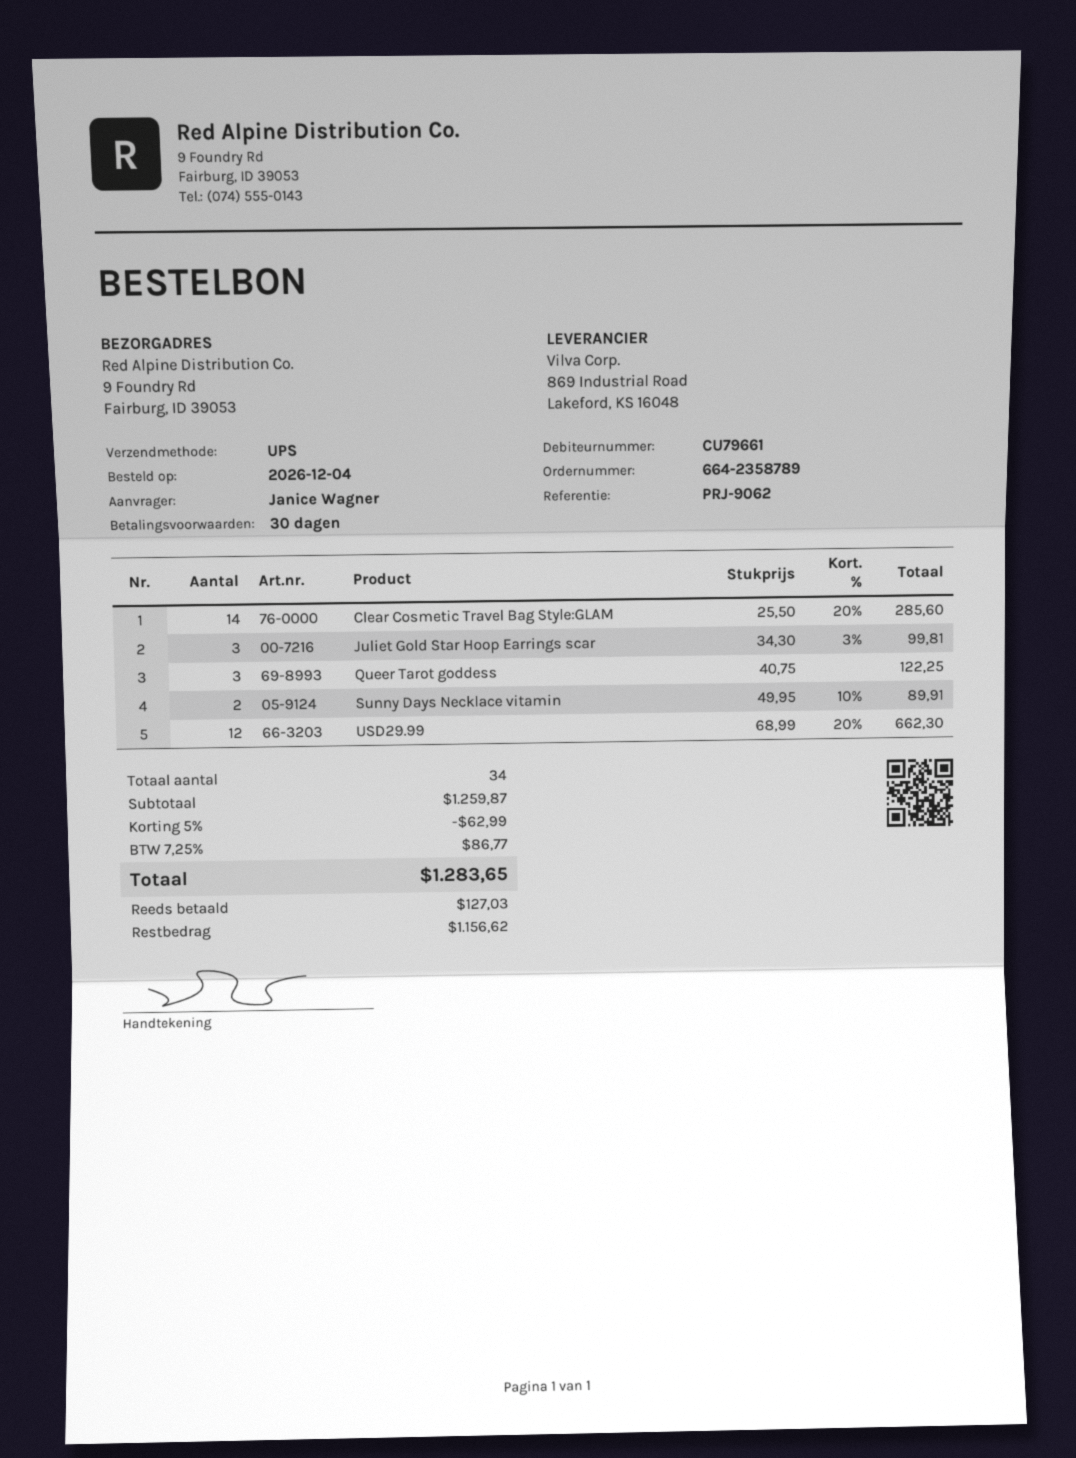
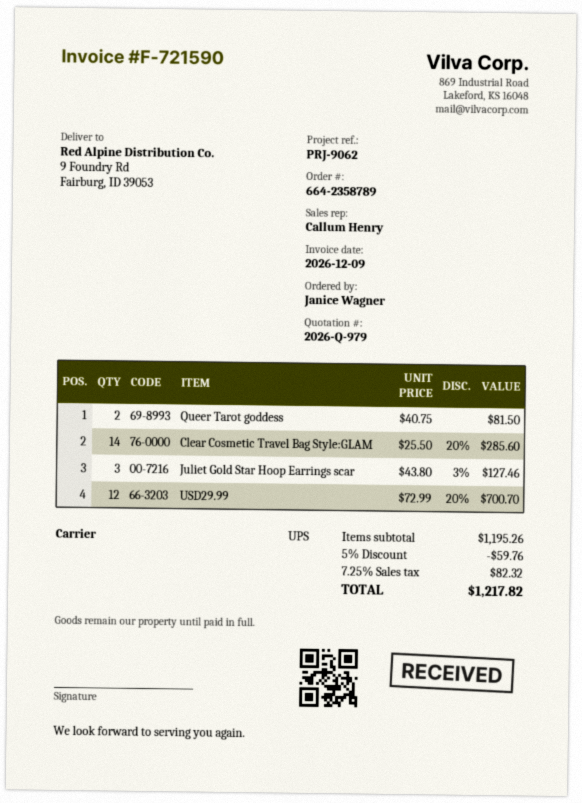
Juliet Gold Star Hoop Earrings scar: 3 x 34.30 - 3% = 99.81 -> 3 x 43.80 - 3% = 127.46
Queer Tarot goddess: 3 x 40.75 = 122.25 -> 2 x 40.75 = 81.50
Sunny Days Necklace vitamin: 2 x 49.95 - 10% = 89.91 -> none
USD29.99: 12 x 68.99 - 20% = 662.30 -> 12 x 72.99 - 20% = 700.70
subtotal: 1259.87 -> 1195.26
discount: 5% = 62.99 -> 5% = 59.76
tax: 7.25% = 86.77 -> 7.25% = 82.32
total: 1283.65 -> 1217.82

